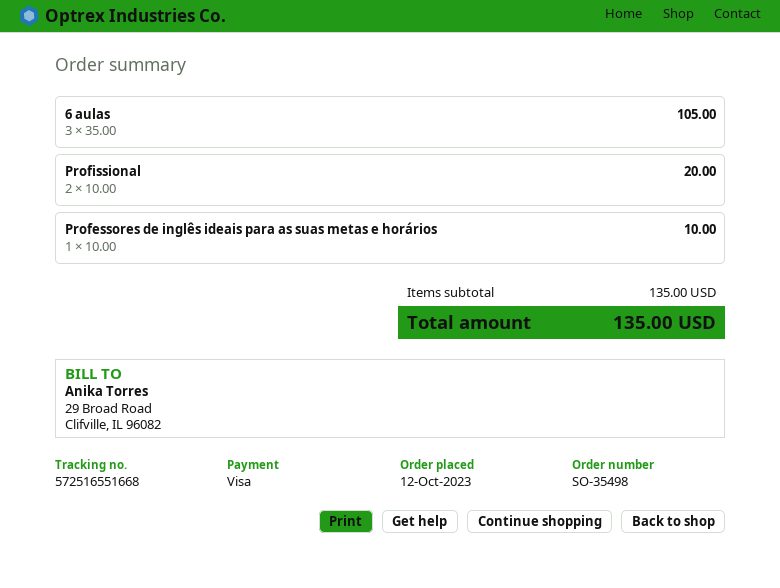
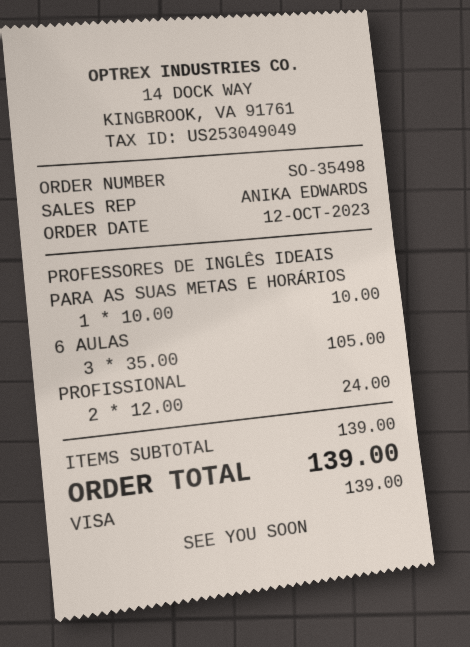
Profissional: 2 x 10.00 = 20.00 -> 2 x 12.00 = 24.00
subtotal: 135.00 -> 139.00
total: 135.00 -> 139.00

